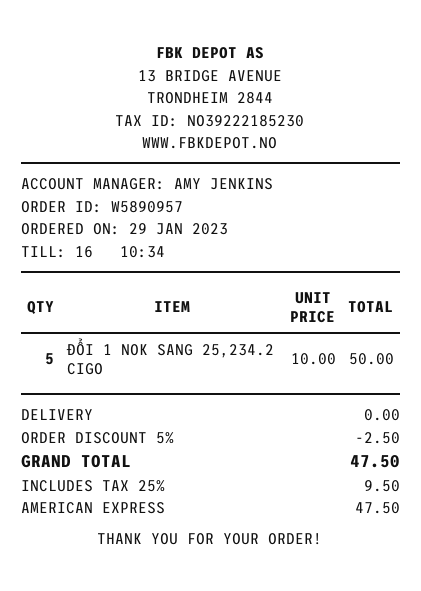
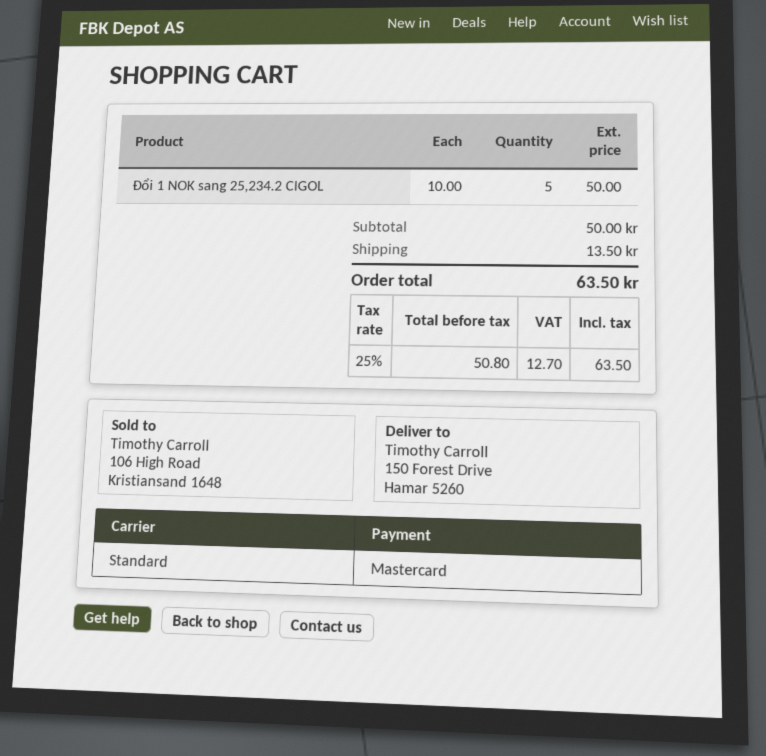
payment method: American Express -> Mastercard
discount: 5% = 2.50 -> none
shipping: 0.00 -> 13.50
tax: 25% = 9.50 -> 25% = 12.70
total: 47.50 -> 63.50

